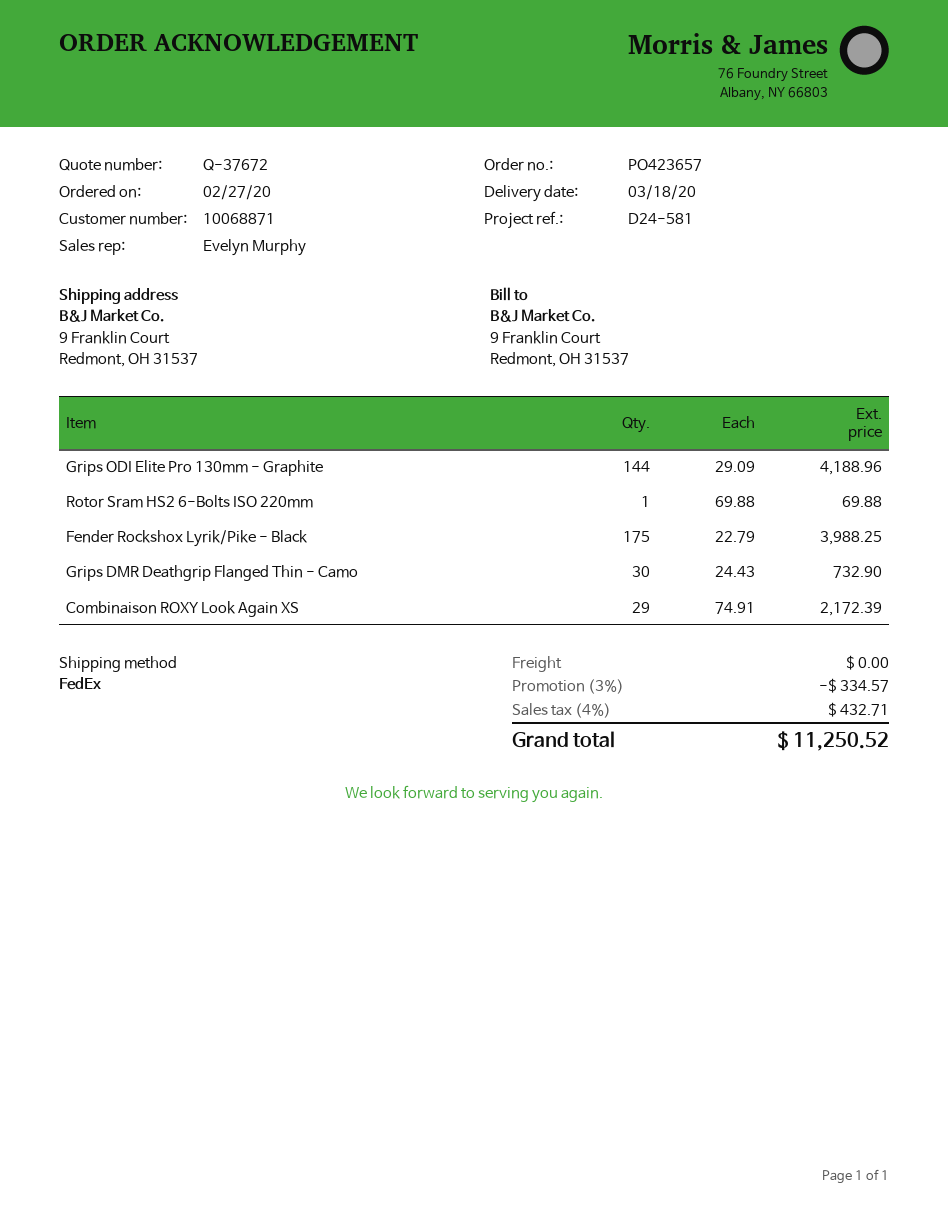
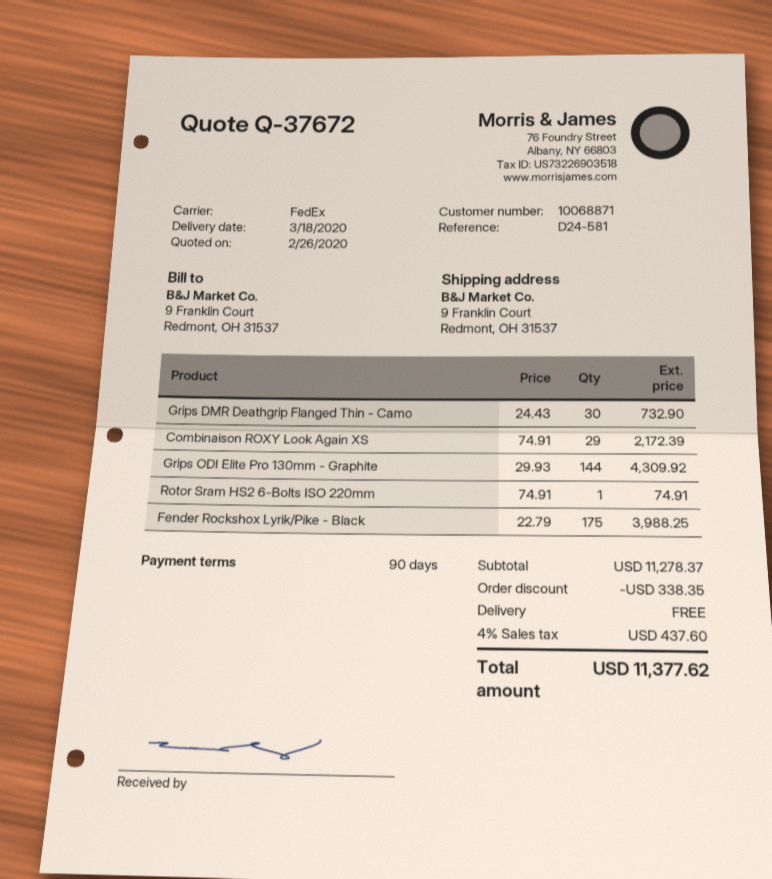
Grips ODI Elite Pro 130mm - Graphite: 144 x 29.09 = 4188.96 -> 144 x 29.93 = 4309.92
Rotor Sram HS2 6-Bolts ISO 220mm: 1 x 69.88 = 69.88 -> 1 x 74.91 = 74.91
discount: 334.57 -> 338.35
tax: 4% = 432.71 -> 4% = 437.60
total: 11250.52 -> 11377.62

